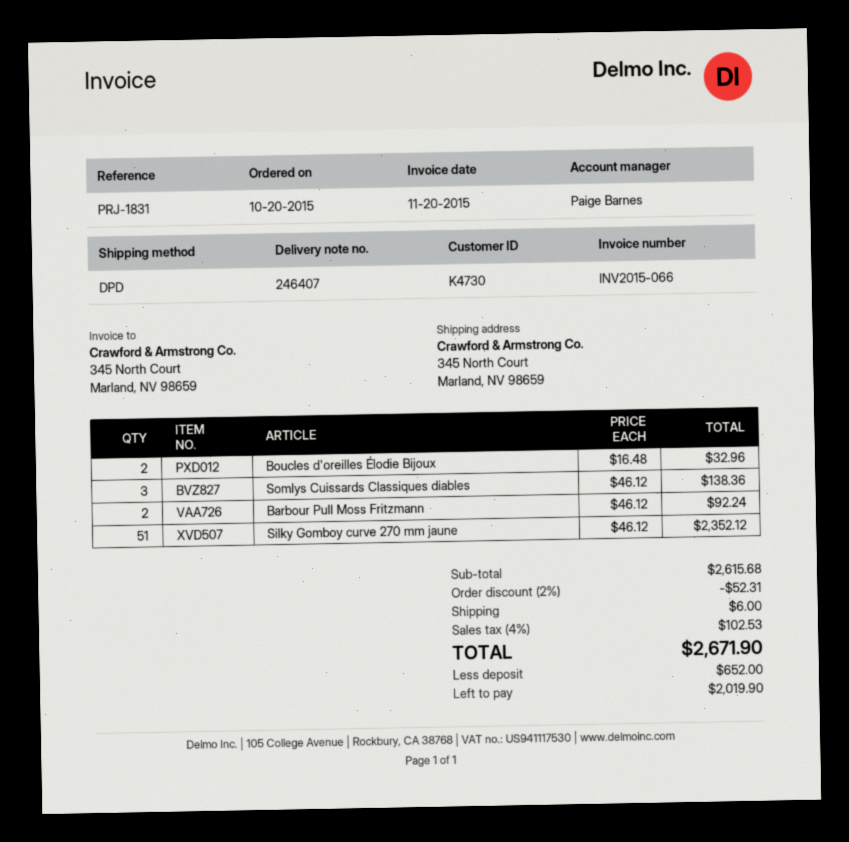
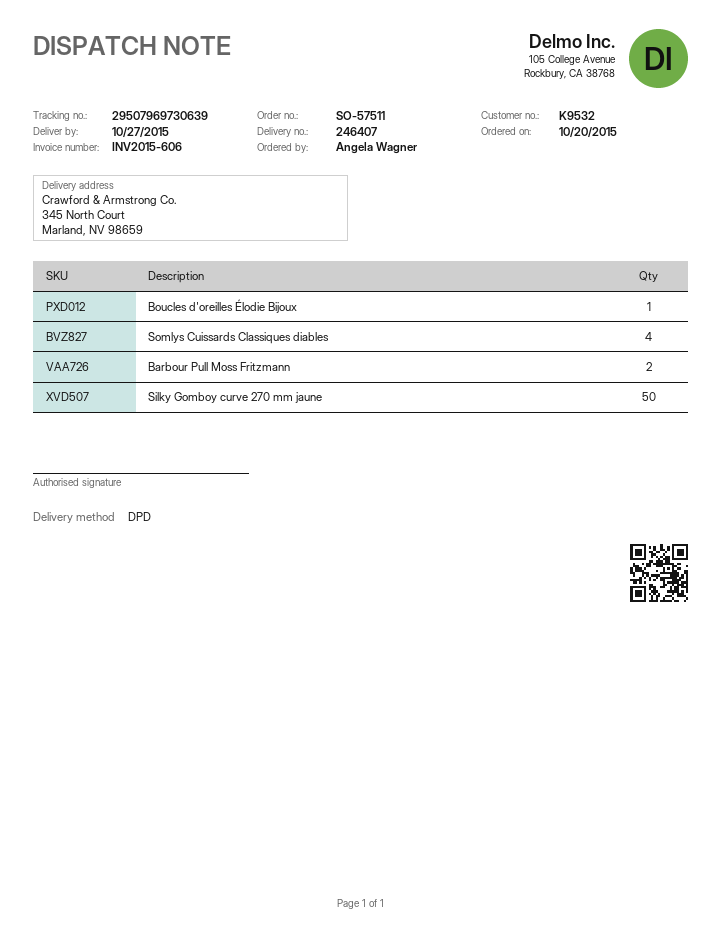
invoice number: INV2015-066 -> INV2015-606
customer number: K4730 -> K9532
Boucles d'oreilles Élodie Bijoux: 2 -> 1
Somlys Cuissards Classiques diables: 3 -> 4
Silky Gomboy curve 270 mm jaune: 51 -> 50

